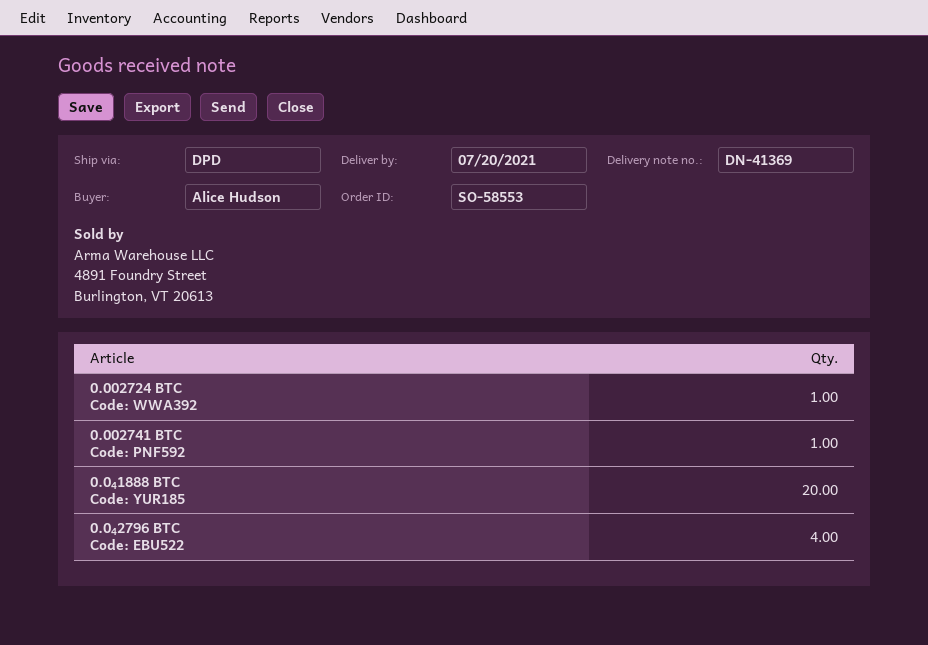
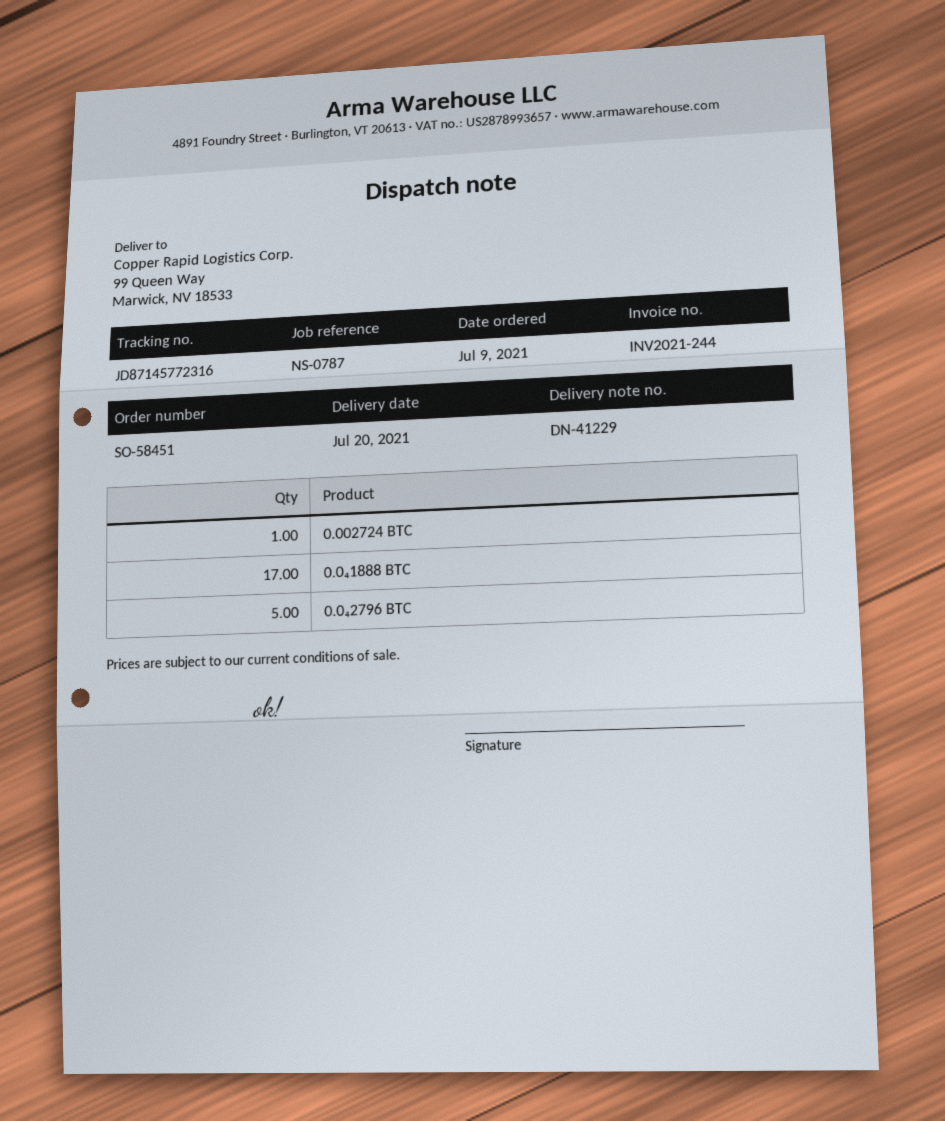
order number: SO-58553 -> SO-58451
delivery note number: DN-41369 -> DN-41229
0.002741 BTC: 1 -> none
0.0₄1888 BTC: 20 -> 17
0.0₄2796 BTC: 4 -> 5

